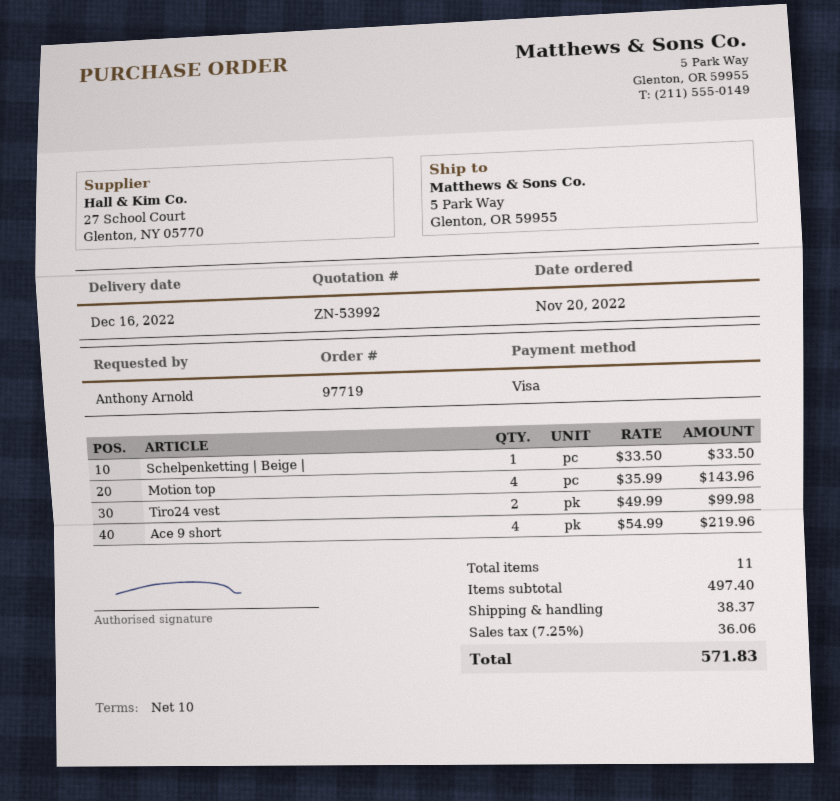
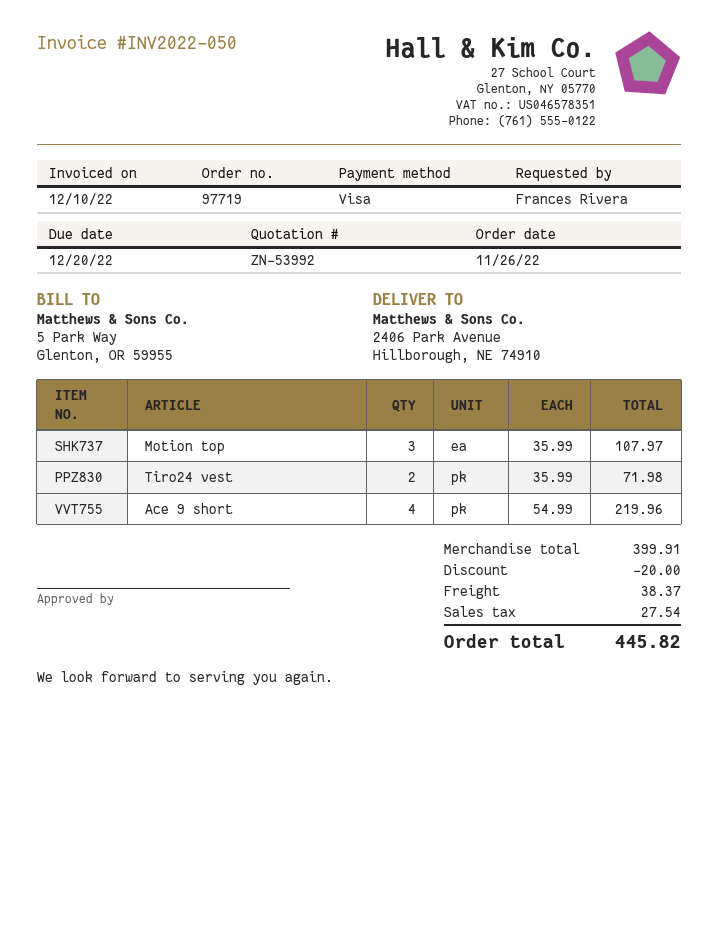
order date: 2022-11-20 -> 2022-11-26
ordered by: Anthony Arnold -> Frances Rivera
ship to: 5 Park Way, Glenton, OR 59955 -> 2406 Park Avenue, Hillborough, NE 74910
Schelpenketting | Beige |: 1 x 33.50 = 33.50 -> none
Motion top: 4 x 35.99 = 143.96 -> 3 x 35.99 = 107.97
Tiro24 vest: 2 x 49.99 = 99.98 -> 2 x 35.99 = 71.98
subtotal: 497.40 -> 399.91
discount: none -> 20.00
tax: 36.06 -> 27.54
total: 571.83 -> 445.82

